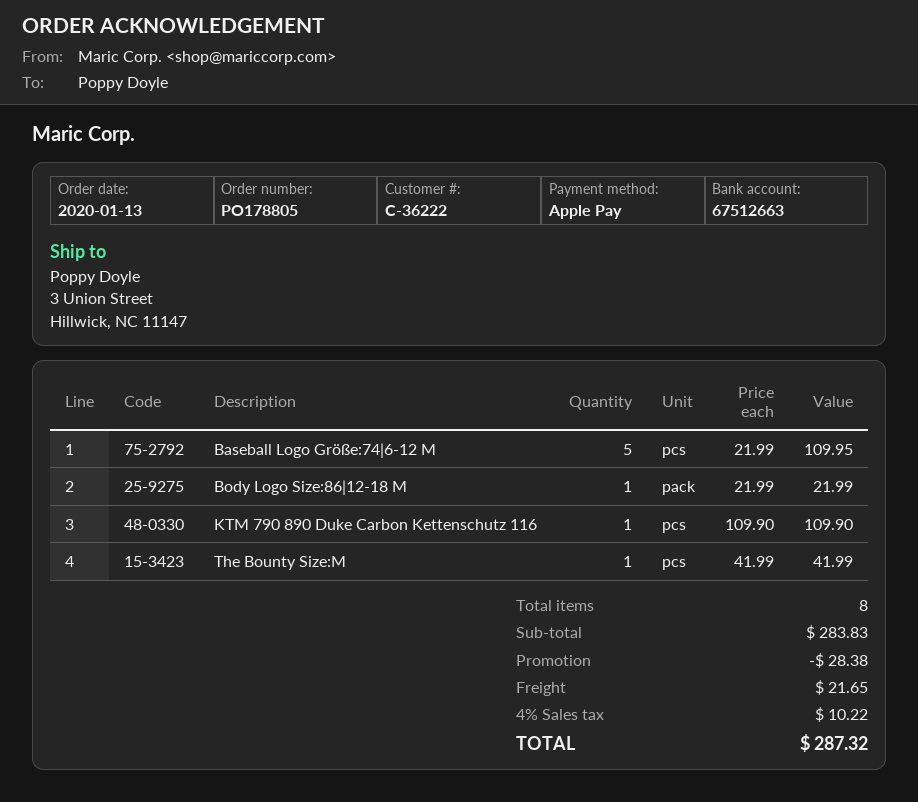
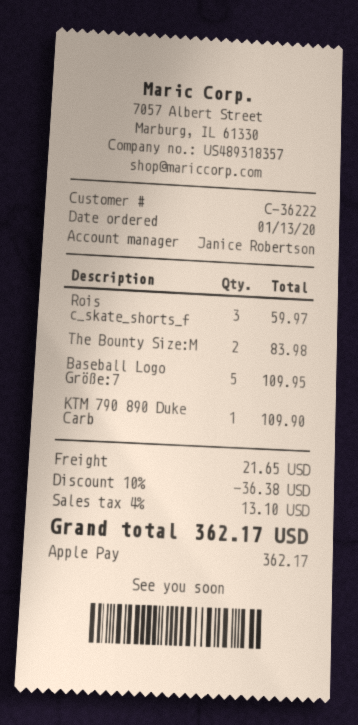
Body Logo Size:86|12-18 M: 1 for 21.99 -> none
The Bounty Size:M: 1 for 41.99 -> 2 for 83.98
Rois c_skate_shorts_f: none -> 3 for 59.97
discount: 28.38 -> 36.38
tax: 4% = 10.22 -> 4% = 13.10
total: 287.32 -> 362.17

